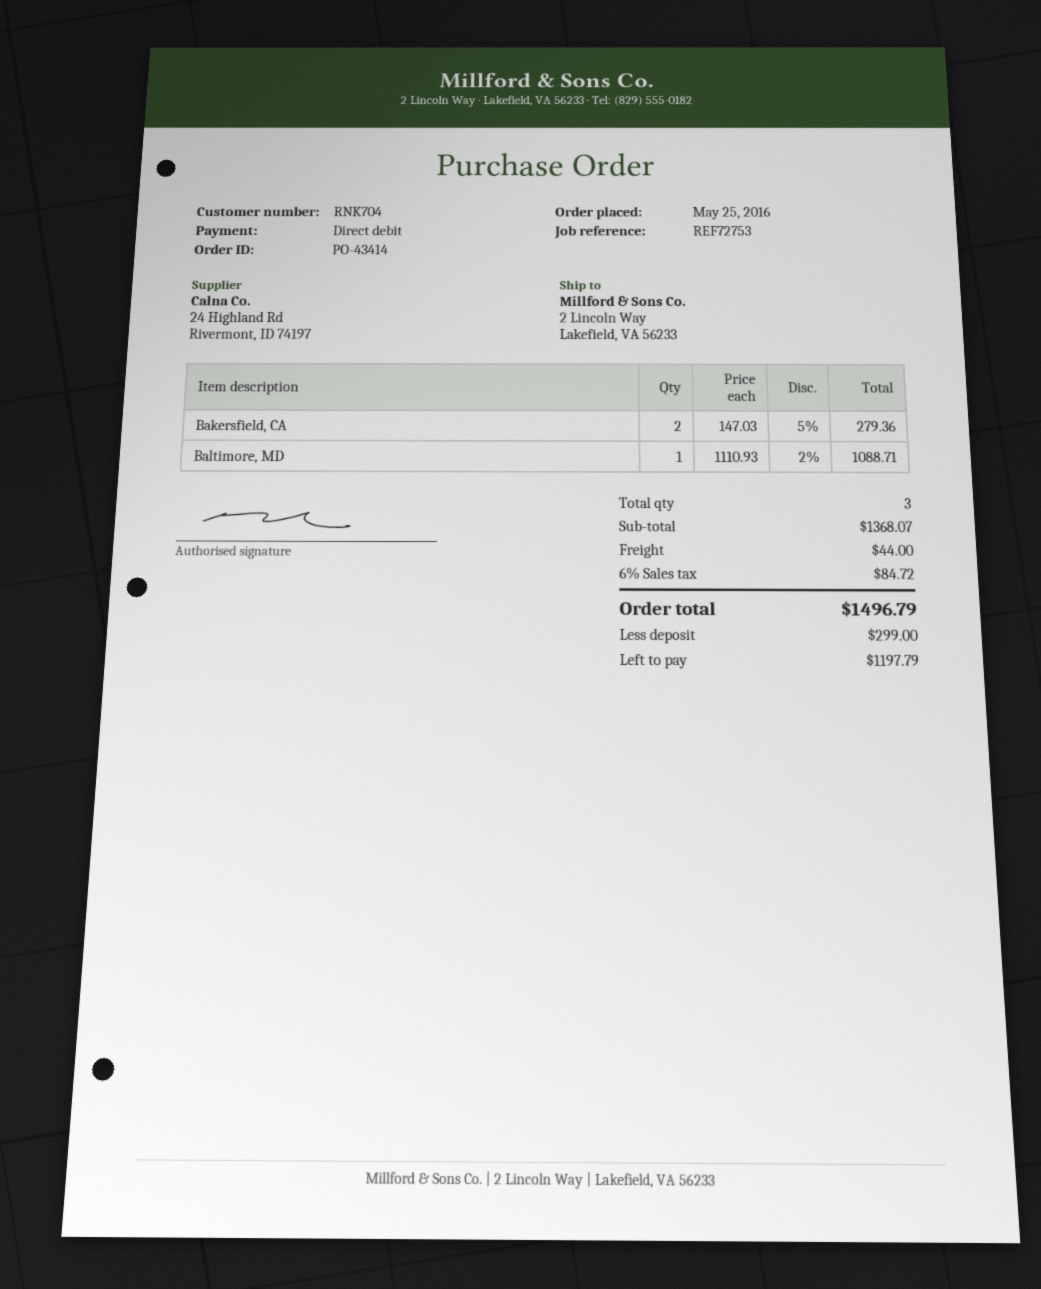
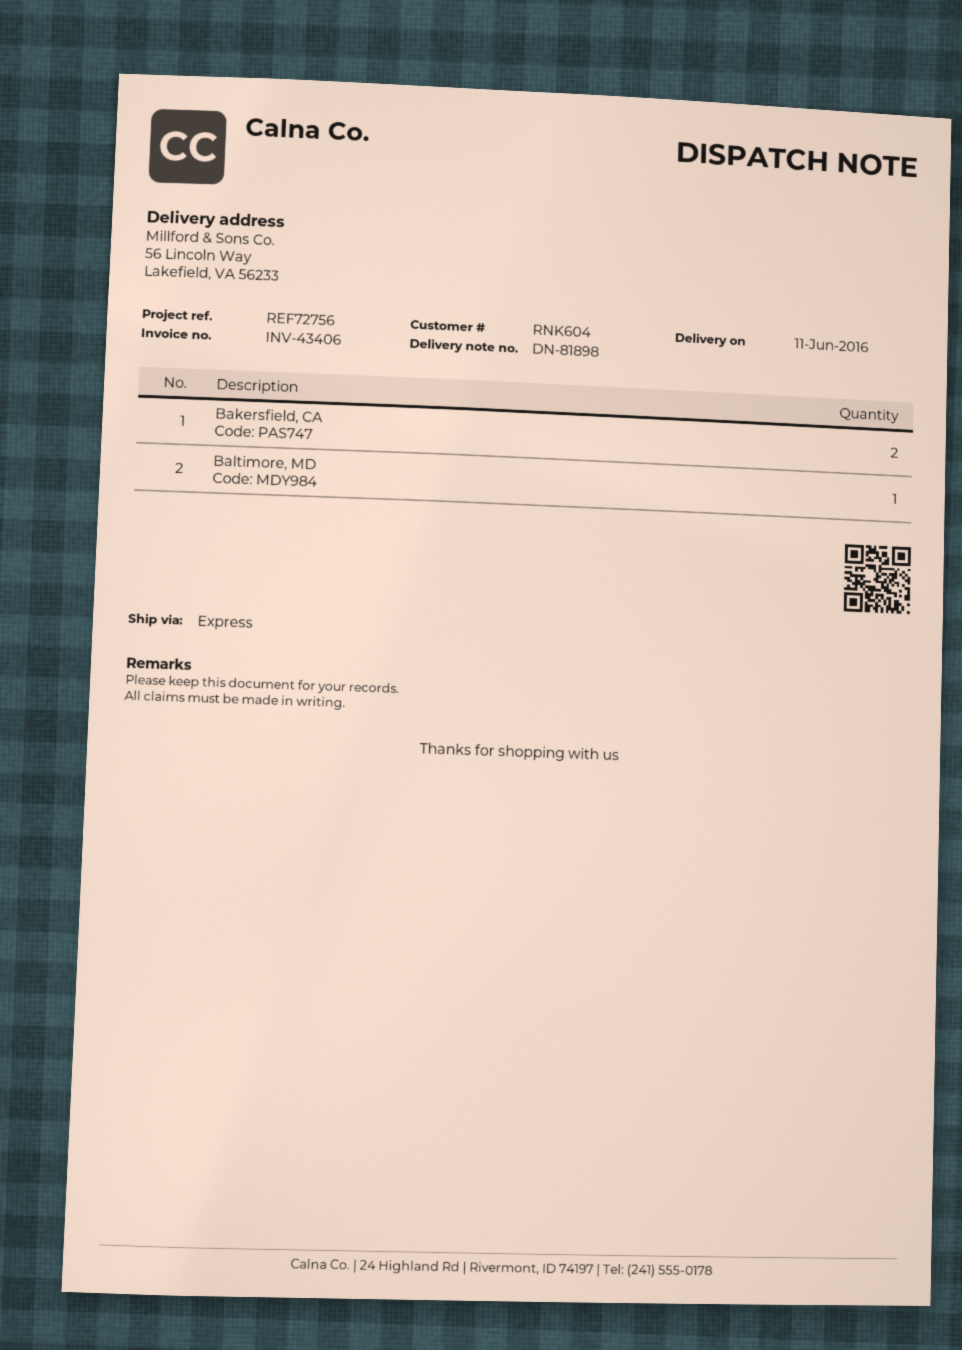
customer number: RNK704 -> RNK604
reference: REF72753 -> REF72756
ship to: 2 Lincoln Way, Lakefield, VA 56233 -> 56 Lincoln Way, Lakefield, VA 56233

